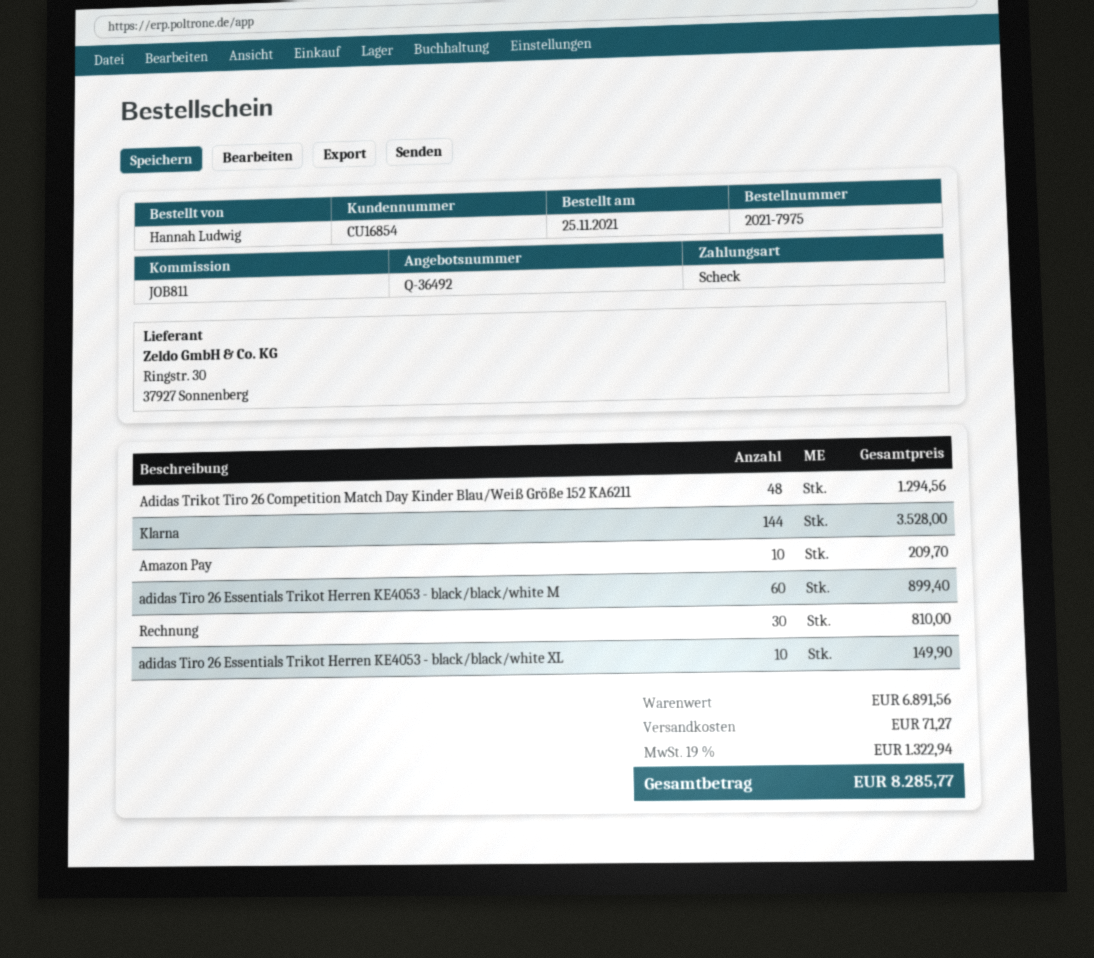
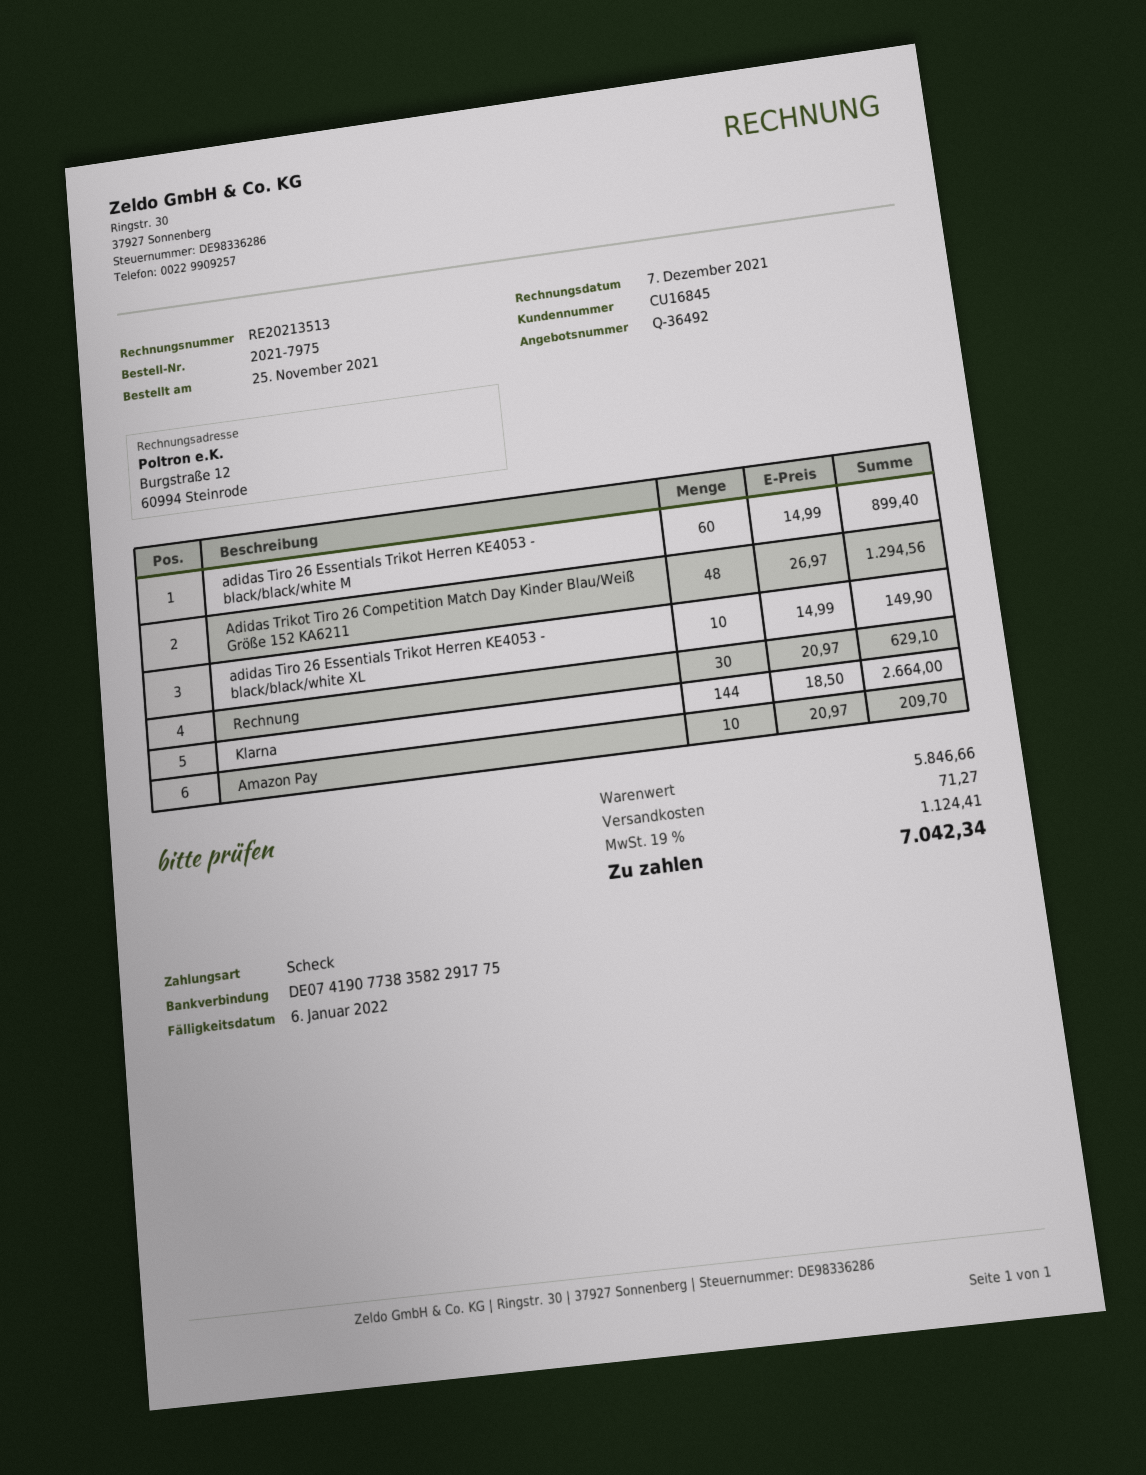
customer number: CU16854 -> CU16845
Klarna: 144 for 3528.00 -> 144 for 2664.00
Rechnung: 30 for 810.00 -> 30 for 629.10
subtotal: 6891.56 -> 5846.66
tax: 19% = 1322.94 -> 19% = 1124.41
total: 8285.77 -> 7042.34

